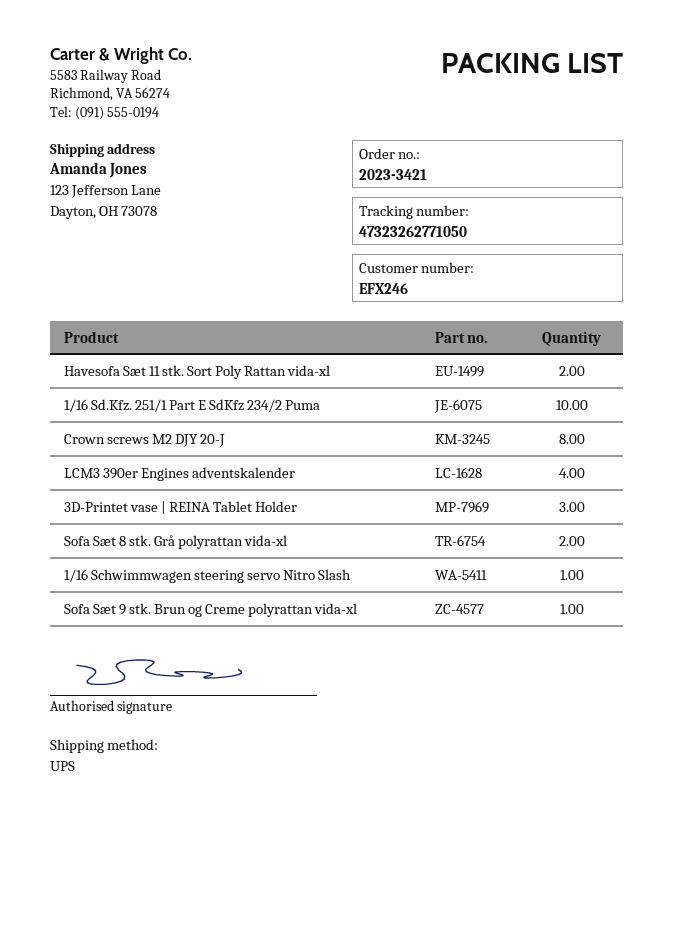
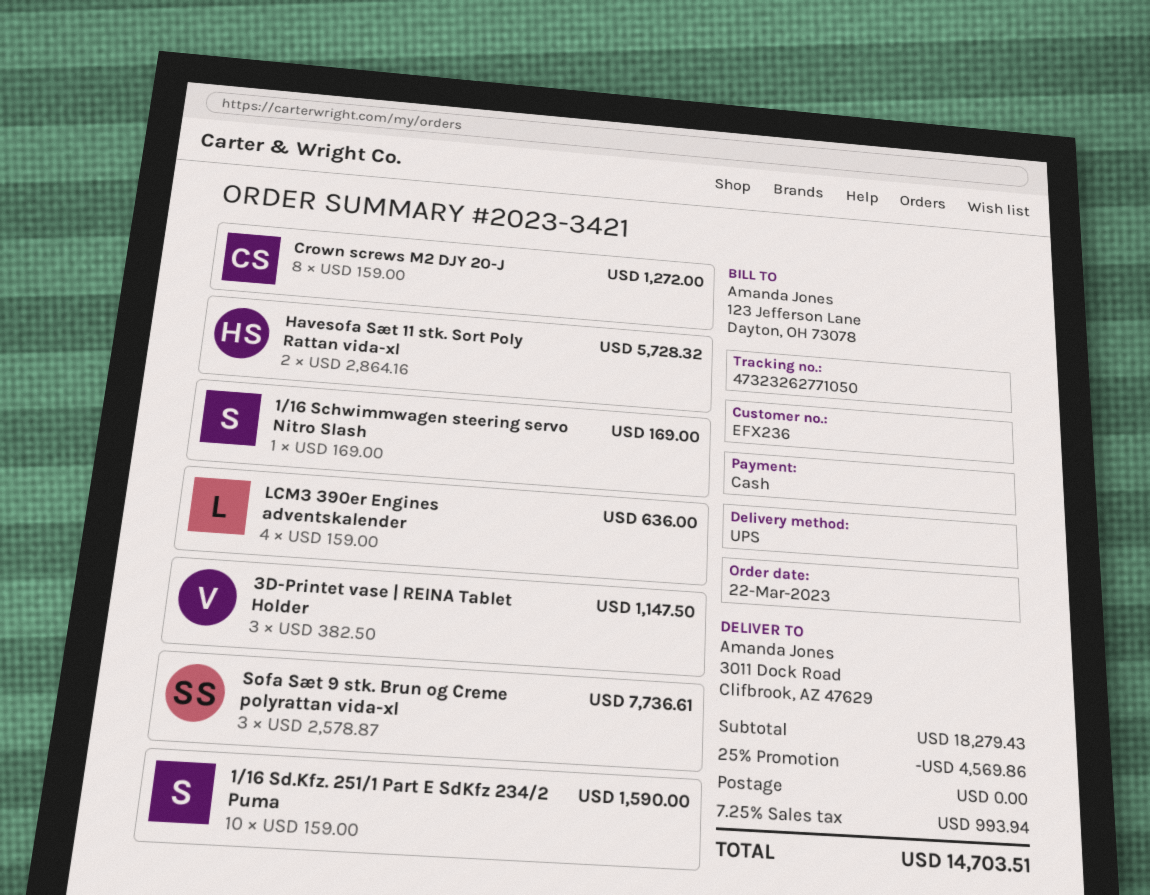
customer number: EFX246 -> EFX236
ship to: 123 Jefferson Lane, Dayton, OH 73078 -> 3011 Dock Road, Clifbrook, AZ 47629
Sofa Sæt 8 stk. Grå polyrattan vida-xl: 2 -> none
Sofa Sæt 9 stk. Brun og Creme polyrattan vida-xl: 1 -> 3

